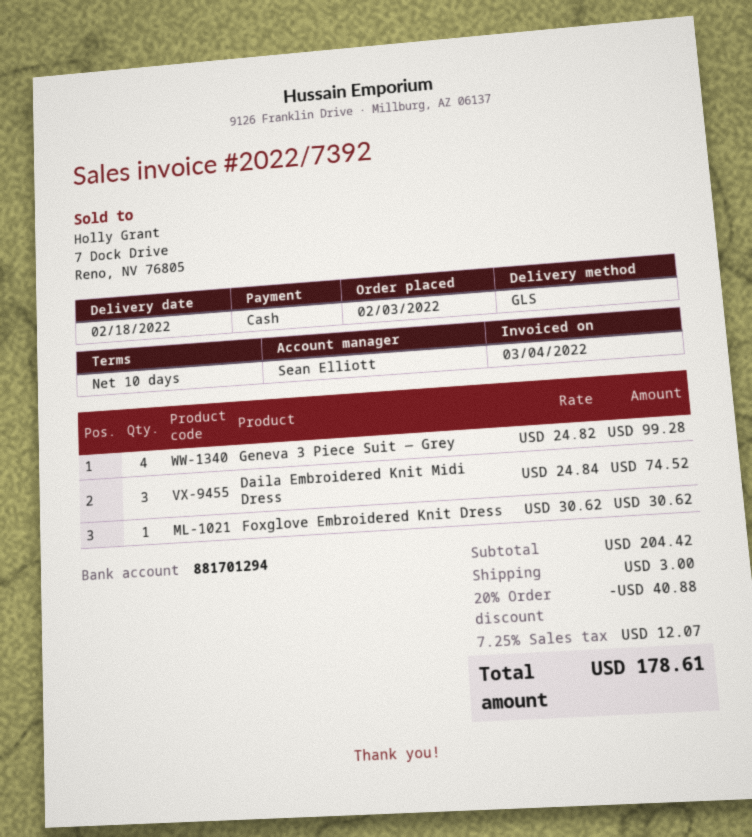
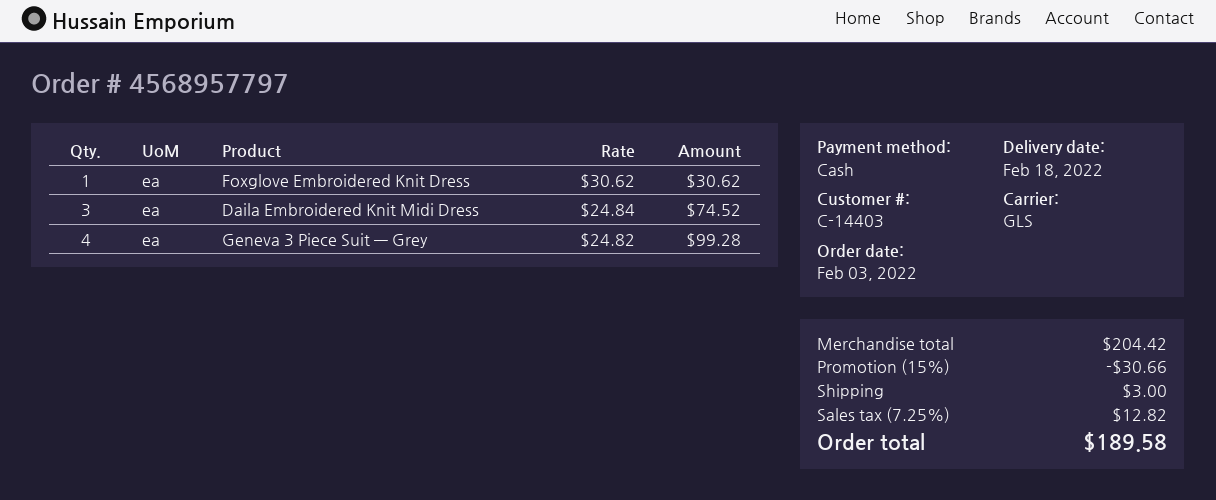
discount: 20% = 40.88 -> 15% = 30.66
tax: 7.25% = 12.07 -> 7.25% = 12.82
total: 178.61 -> 189.58

